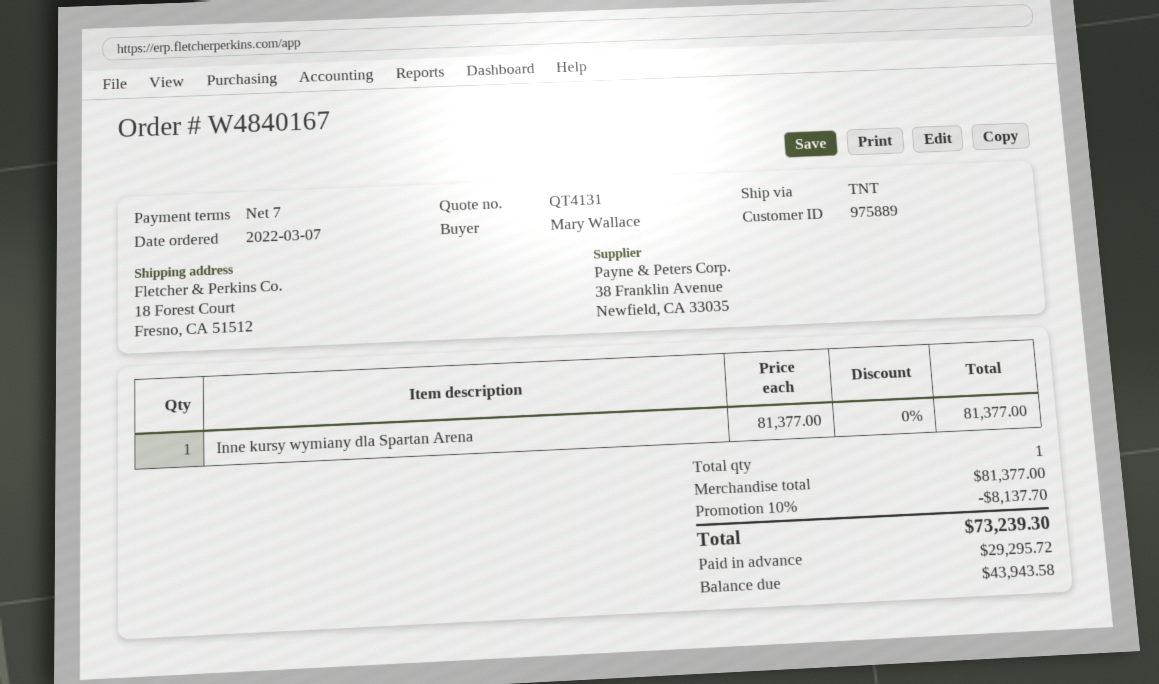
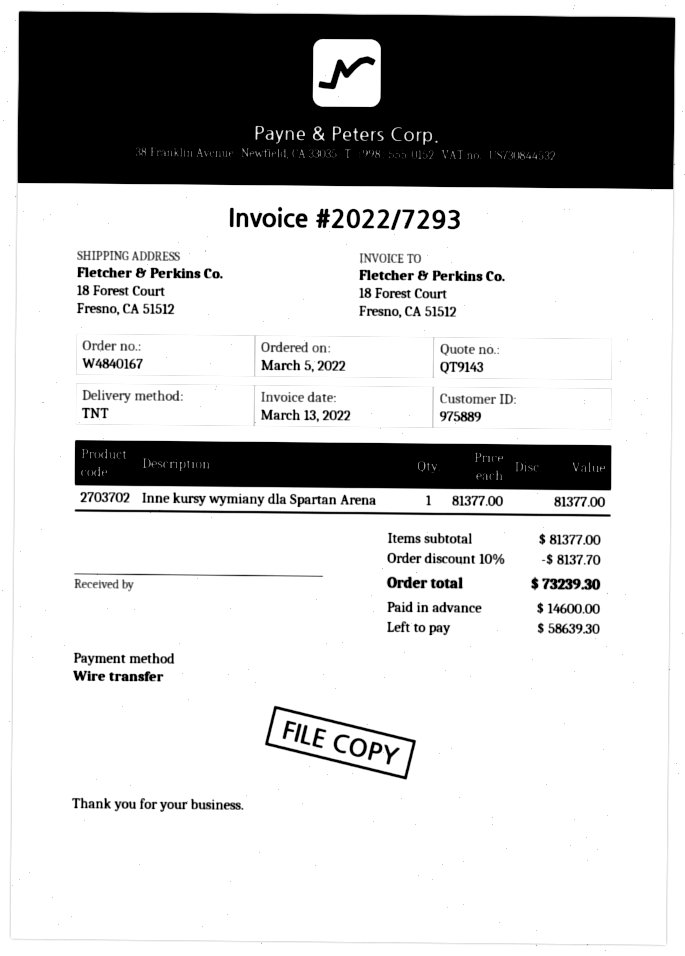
quote number: QT4131 -> QT9143
order date: 2022-03-07 -> 2022-03-05
deposit: 29295.72 -> 14600.00
balance: 43943.58 -> 58639.30

